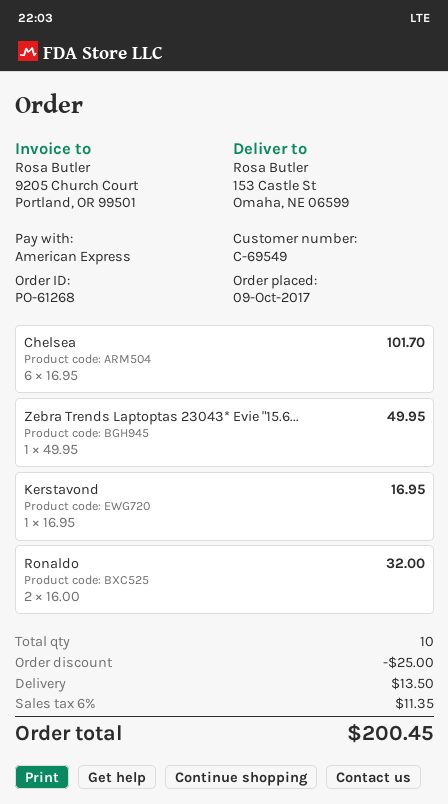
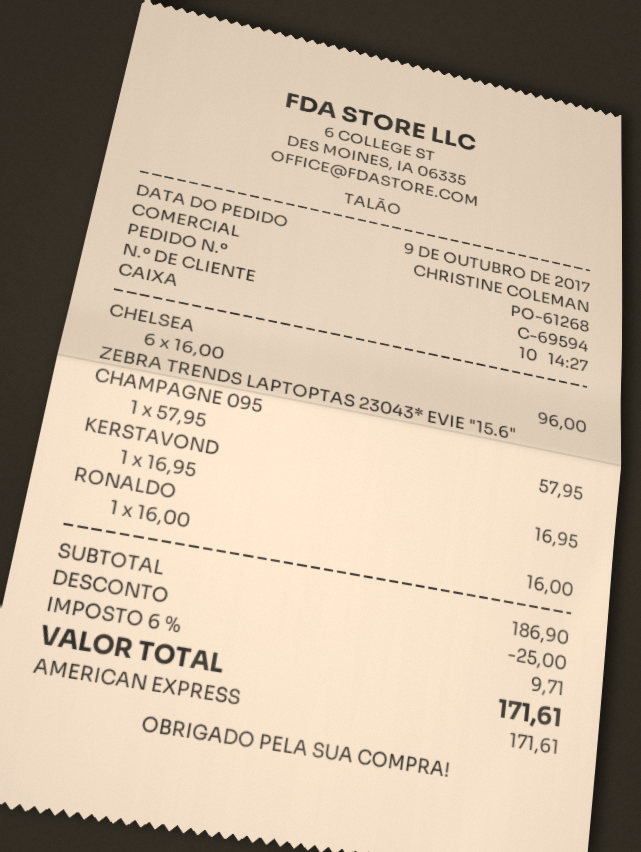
customer number: C-69549 -> C-69594
Chelsea: 6 x 16.95 = 101.70 -> 6 x 16.00 = 96.00
Zebra Trends Laptoptas 23043* Evie "15.6...: 1 x 49.95 = 49.95 -> 1 x 57.95 = 57.95
Ronaldo: 2 x 16.00 = 32.00 -> 1 x 16.00 = 16.00
shipping: 13.50 -> none
tax: 6% = 11.35 -> 6% = 9.71
total: 200.45 -> 171.61

